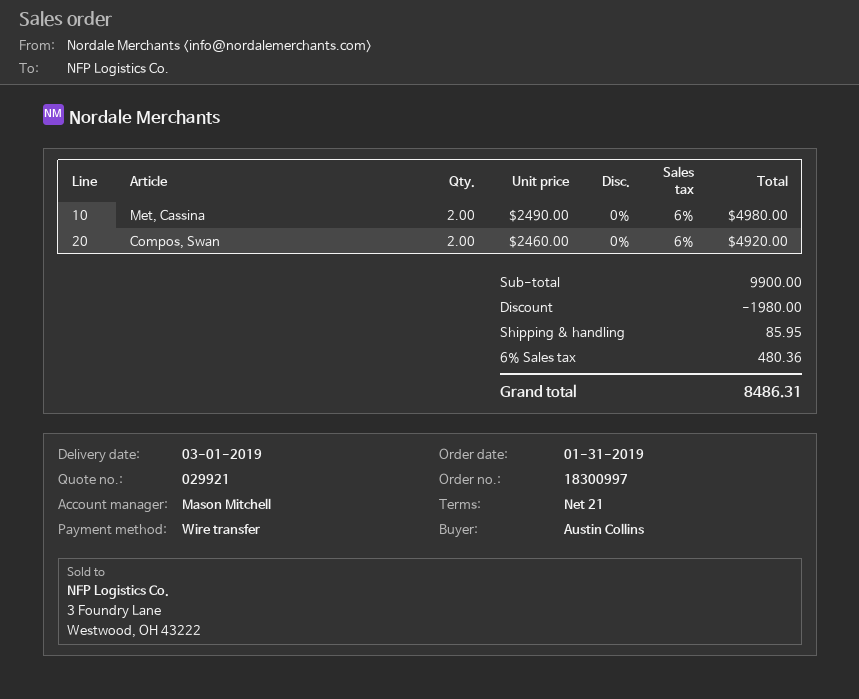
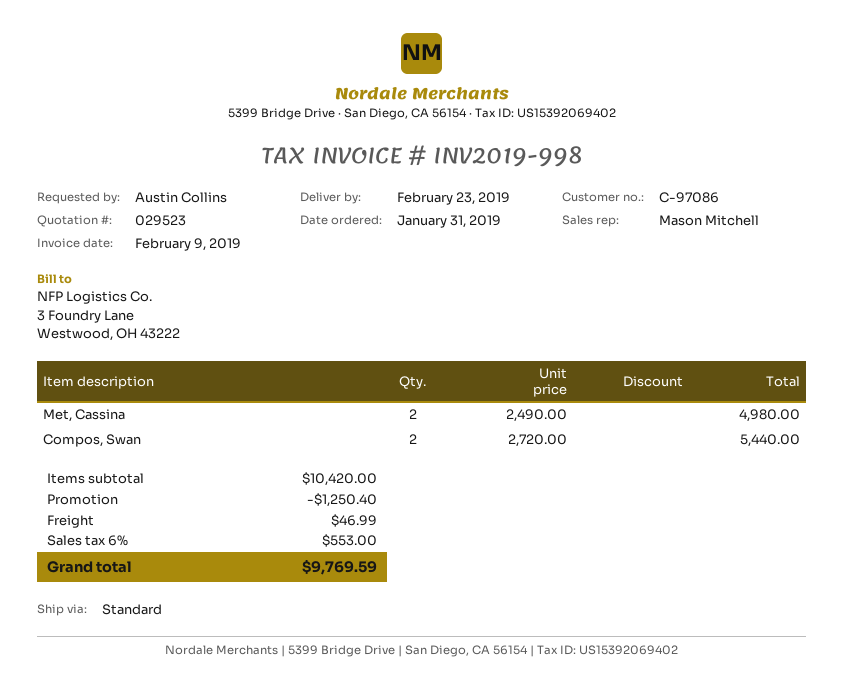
quote number: 029921 -> 029523
delivery date: 2019-03-01 -> 2019-02-23
Compos, Swan: 2 x 2460.00 = 4920.00 -> 2 x 2720.00 = 5440.00
subtotal: 9900.00 -> 10420.00
discount: 1980.00 -> 1250.40
shipping: 85.95 -> 46.99
tax: 6% = 480.36 -> 6% = 553.00
total: 8486.31 -> 9769.59

